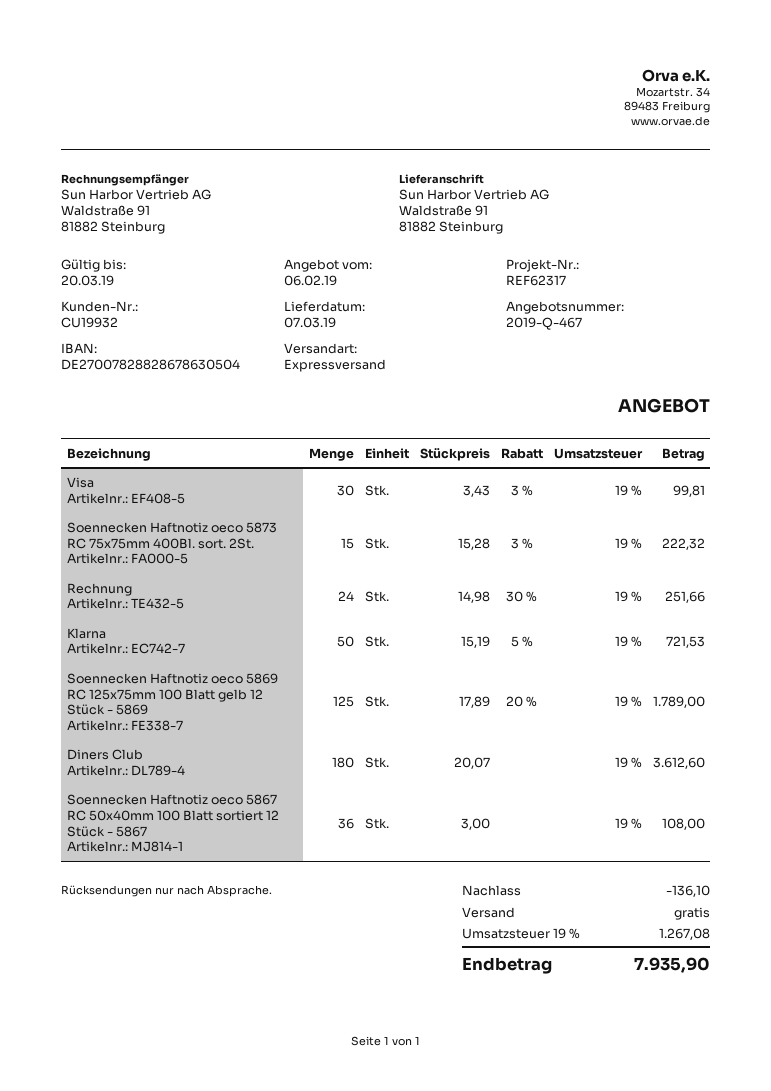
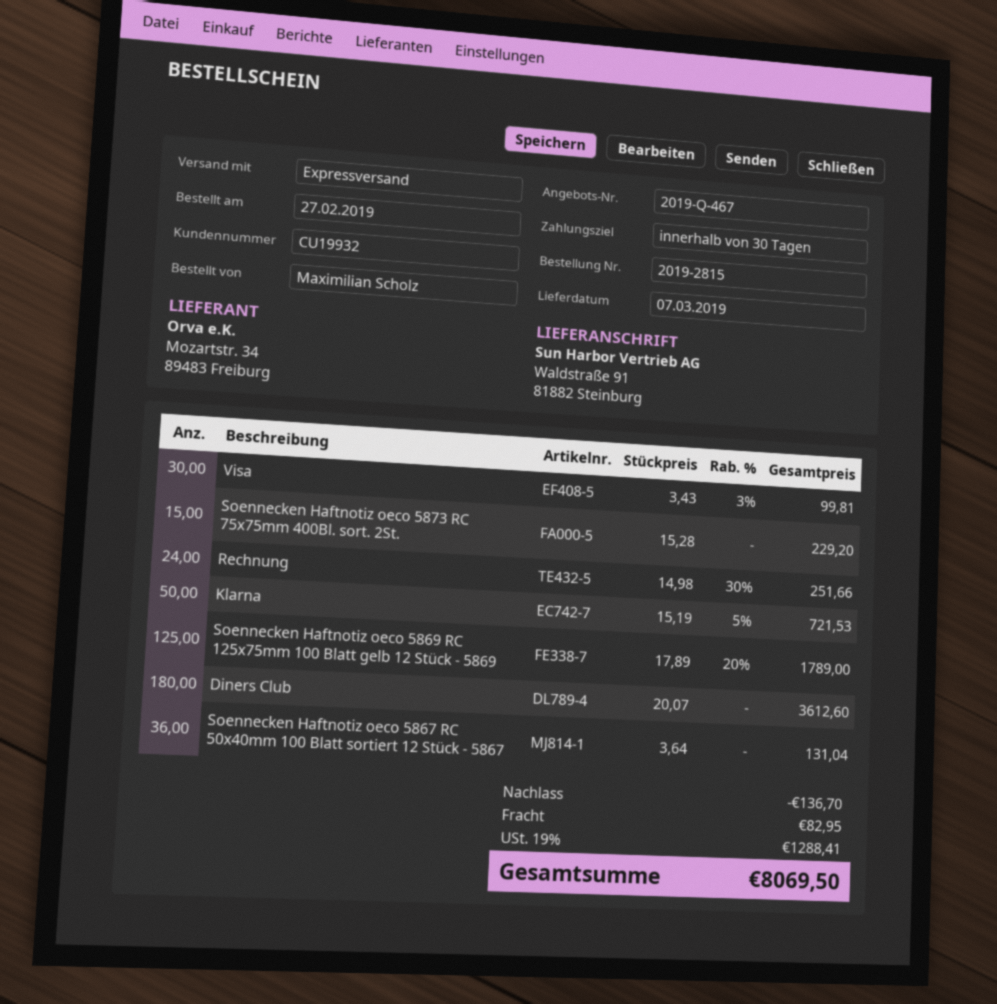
Soennecken Haftnotiz oeco 5873 RC 75x75mm 400Bl. sort. 2St.: 15 x 15.28 - 3% = 222.32 -> 15 x 15.28 = 229.20
Soennecken Haftnotiz oeco 5867 RC 50x40mm 100 Blatt sortiert 12 Stück - 5867: 36 x 3.00 = 108.00 -> 36 x 3.64 = 131.04
discount: 136.10 -> 136.70
shipping: 0.00 -> 82.95
tax: 19% = 1267.08 -> 19% = 1288.41
total: 7935.90 -> 8069.50

